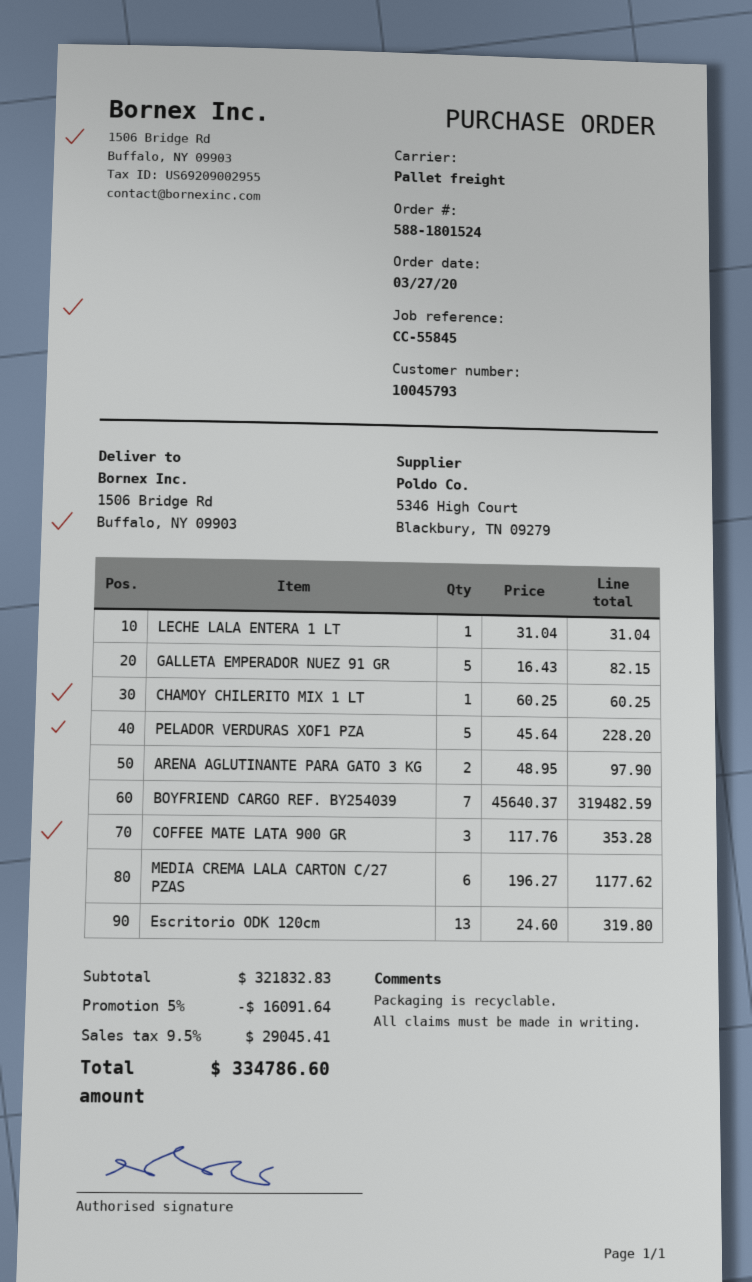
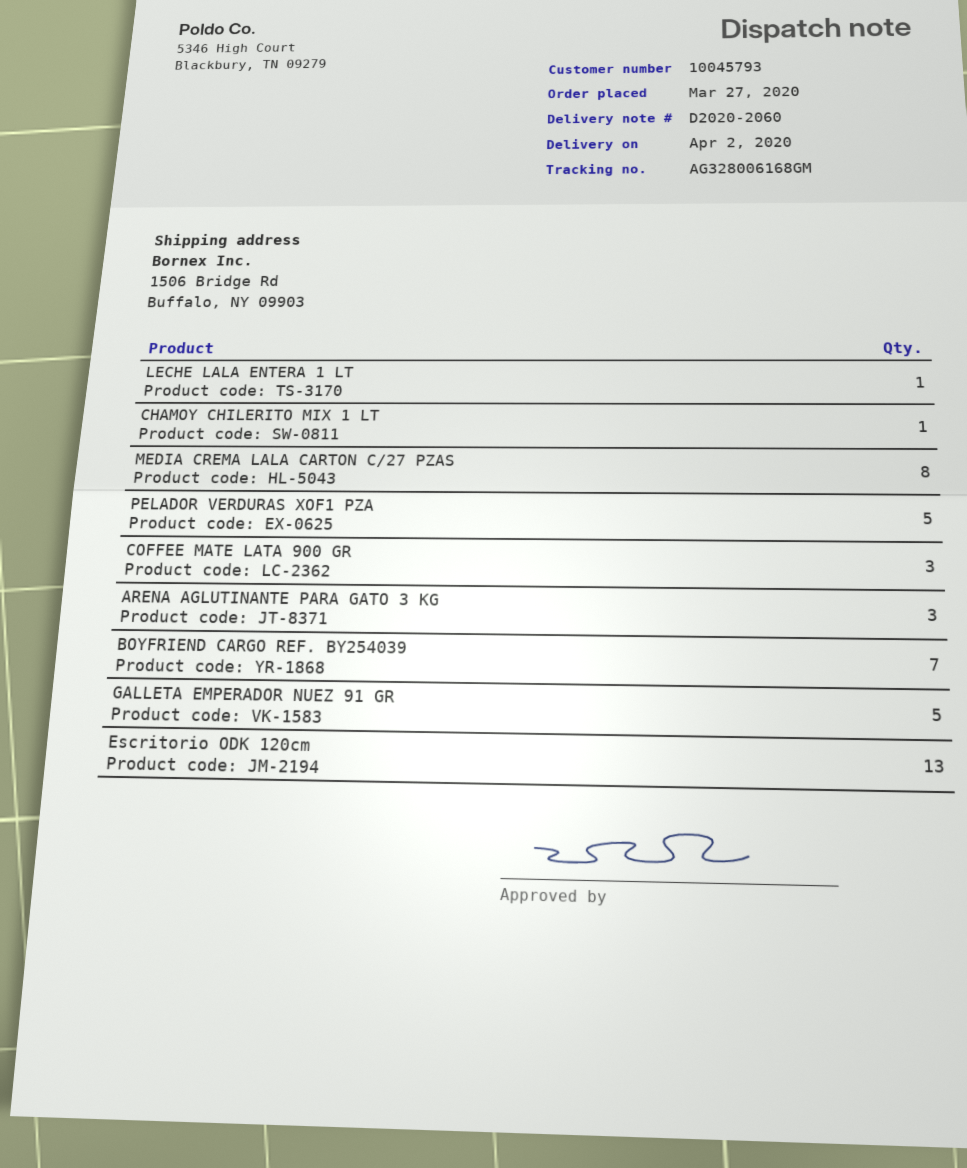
ARENA AGLUTINANTE PARA GATO 3 KG: 2 -> 3
MEDIA CREMA LALA CARTON C/27 PZAS: 6 -> 8

